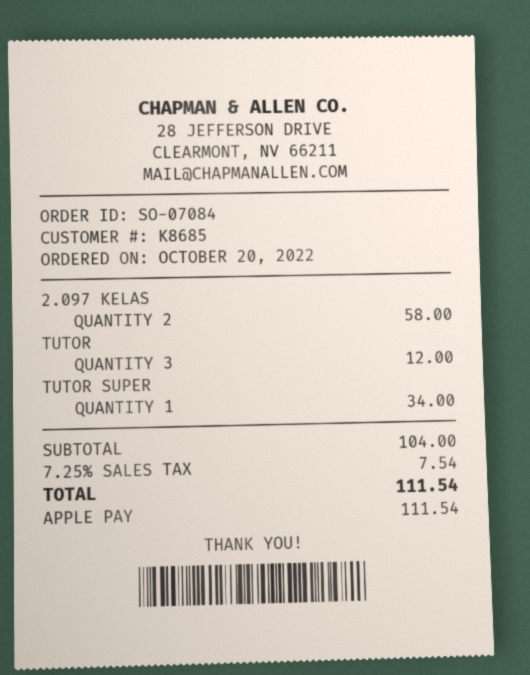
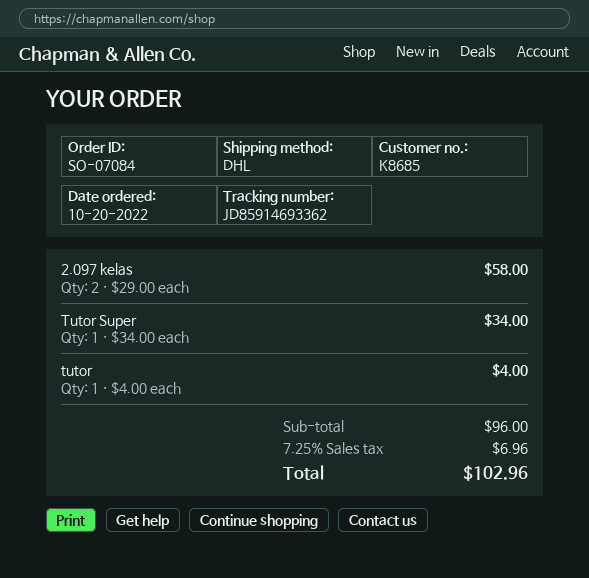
TUTOR: 3 for 12.00 -> 1 for 4.00
subtotal: 104.00 -> 96.00
tax: 7.25% = 7.54 -> 7.25% = 6.96
total: 111.54 -> 102.96

